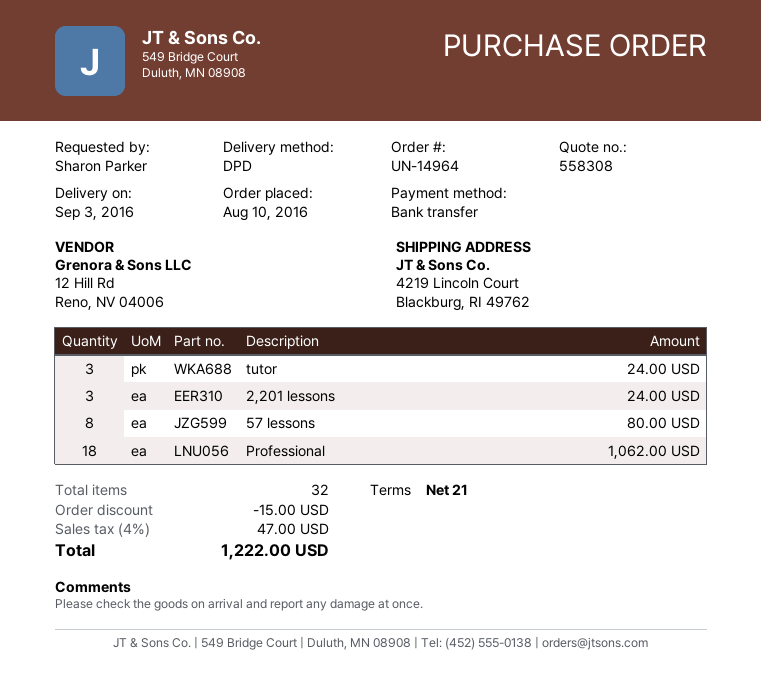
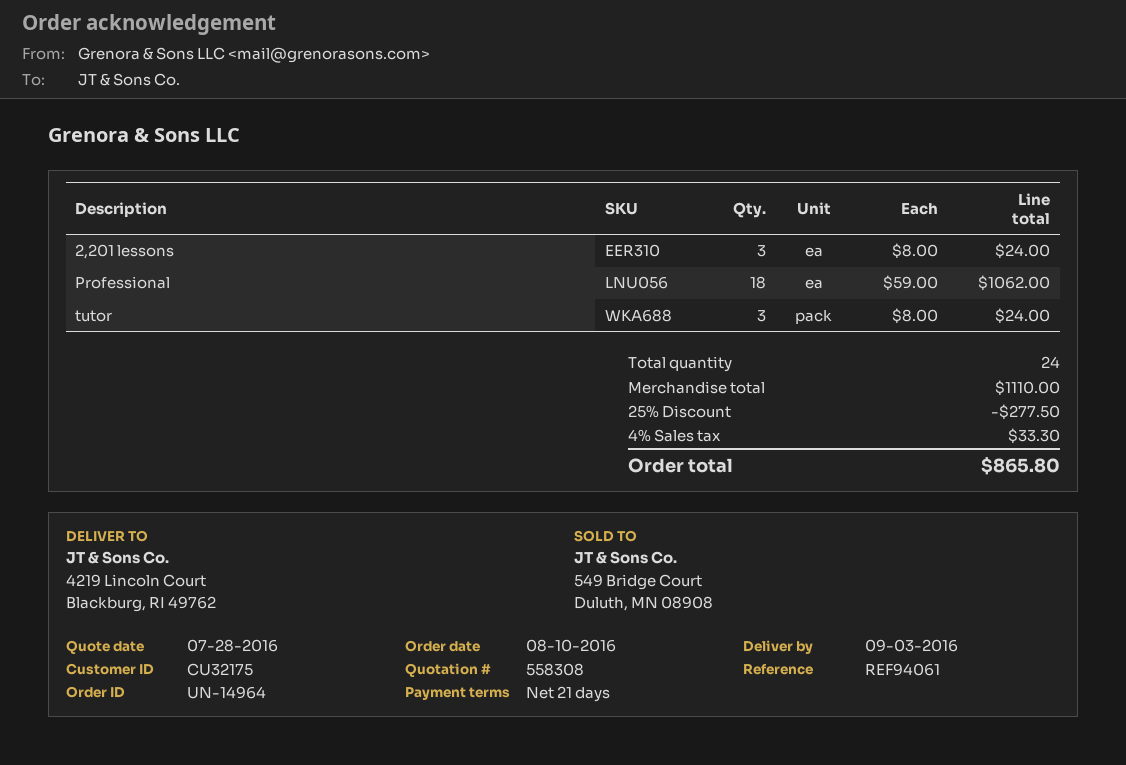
57 lessons: 8 for 80.00 -> none
total quantity: 32 -> 24
discount: 15.00 -> 277.50
tax: 4% = 47.00 -> 4% = 33.30
total: 1222.00 -> 865.80

